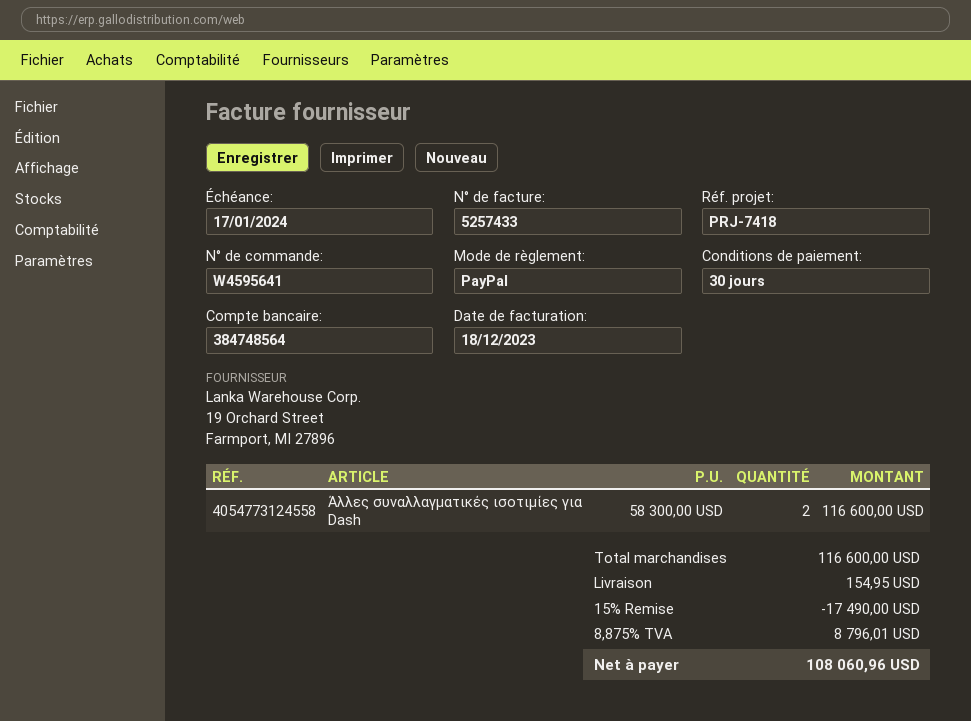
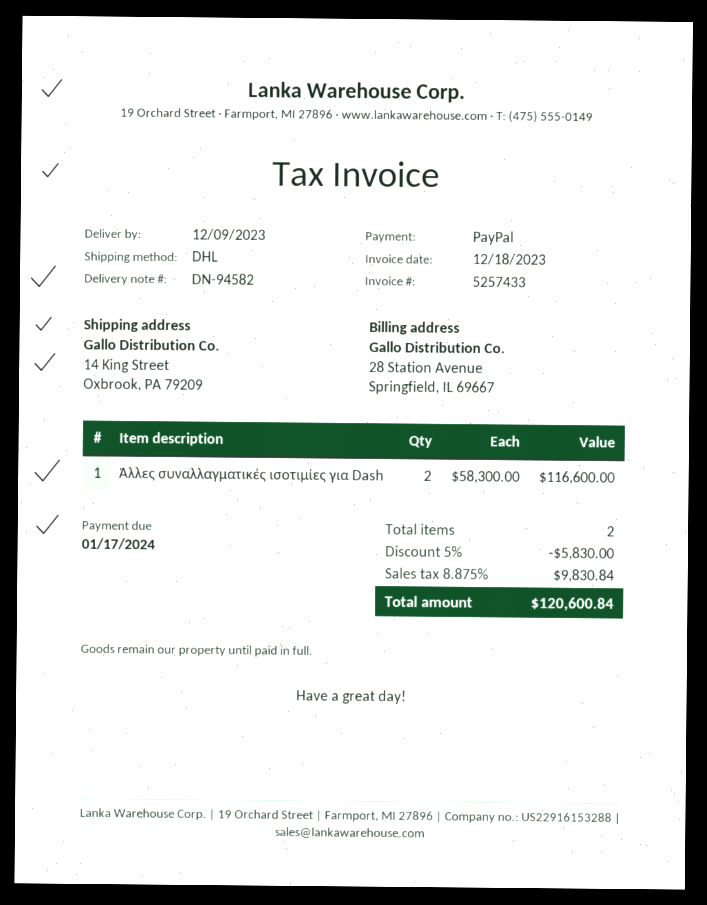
discount: 15% = 17490.00 -> 5% = 5830.00
shipping: 154.95 -> none
tax: 8.875% = 8796.01 -> 8.875% = 9830.84
total: 108060.96 -> 120600.84

